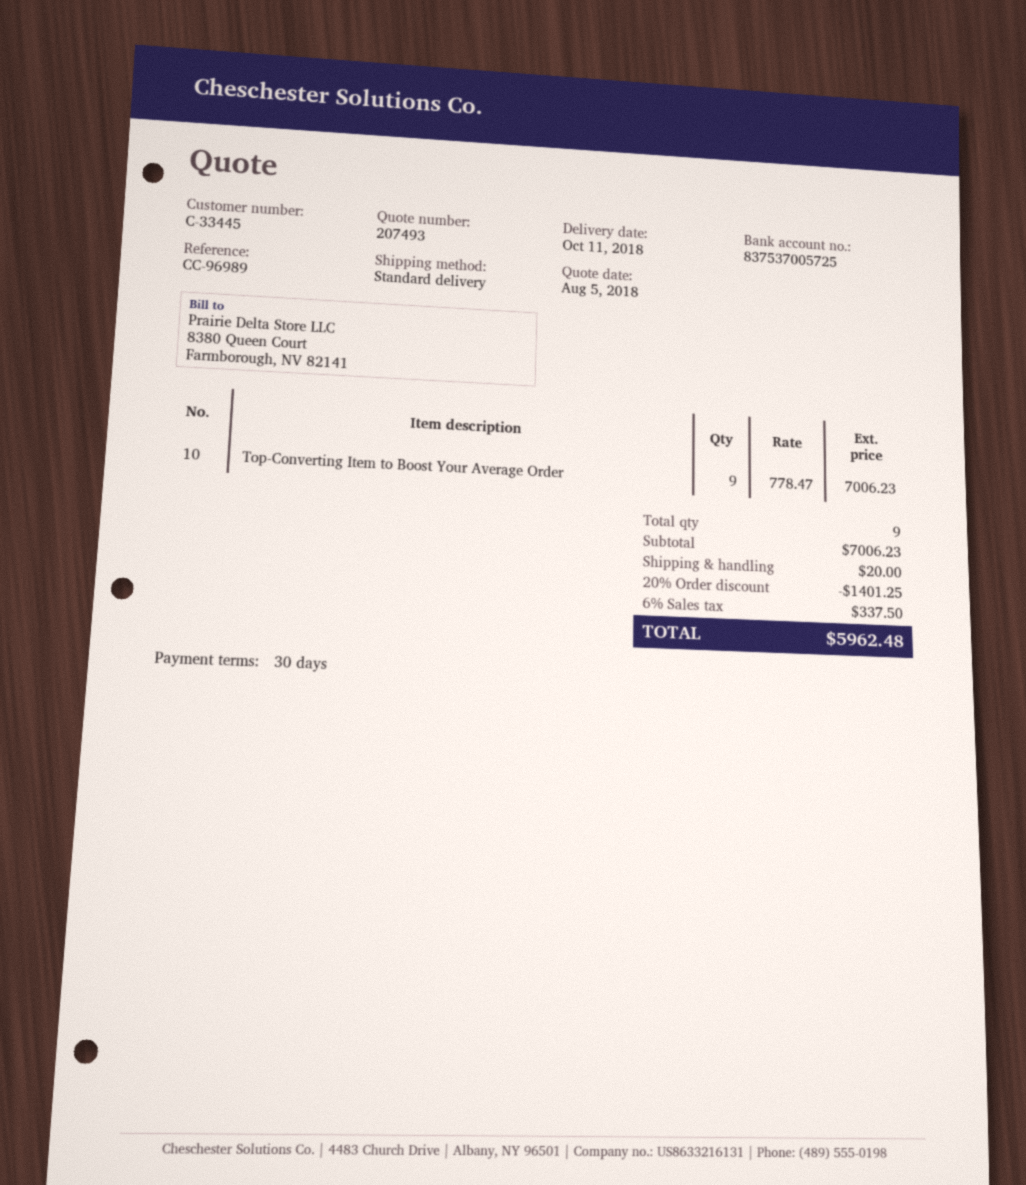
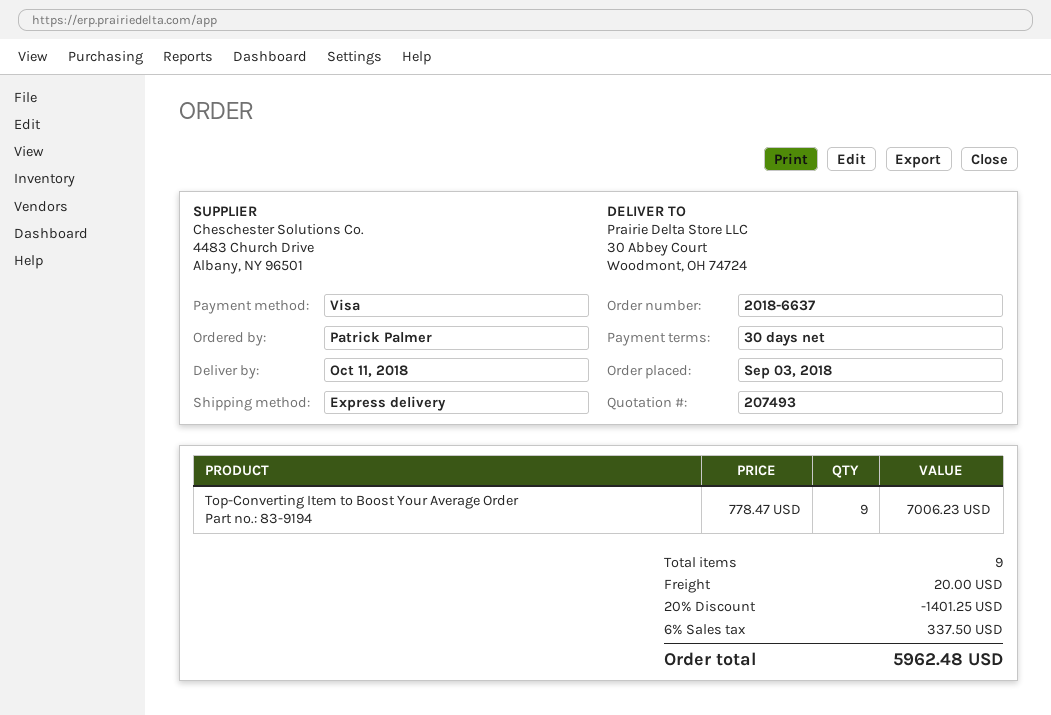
shipping method: standard -> express

